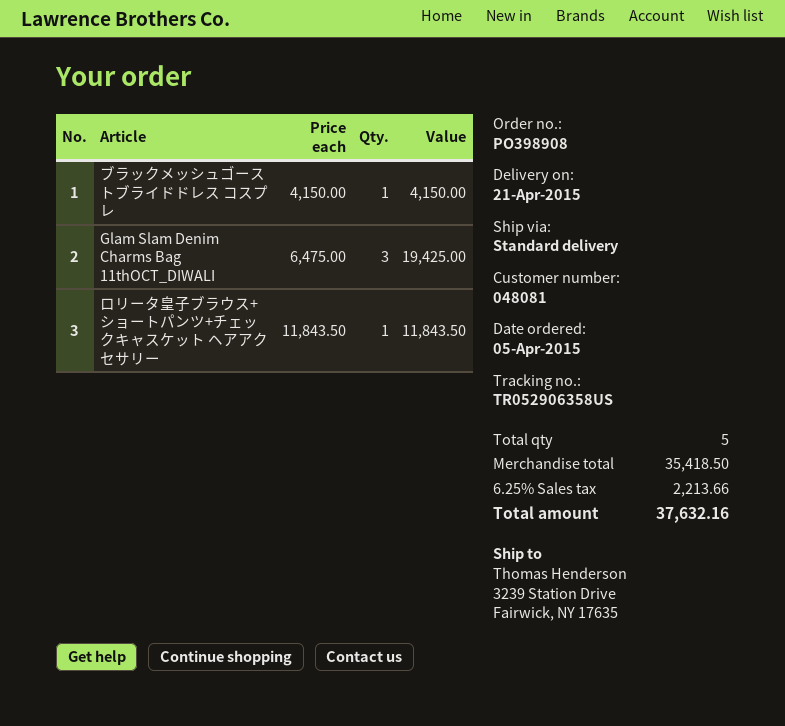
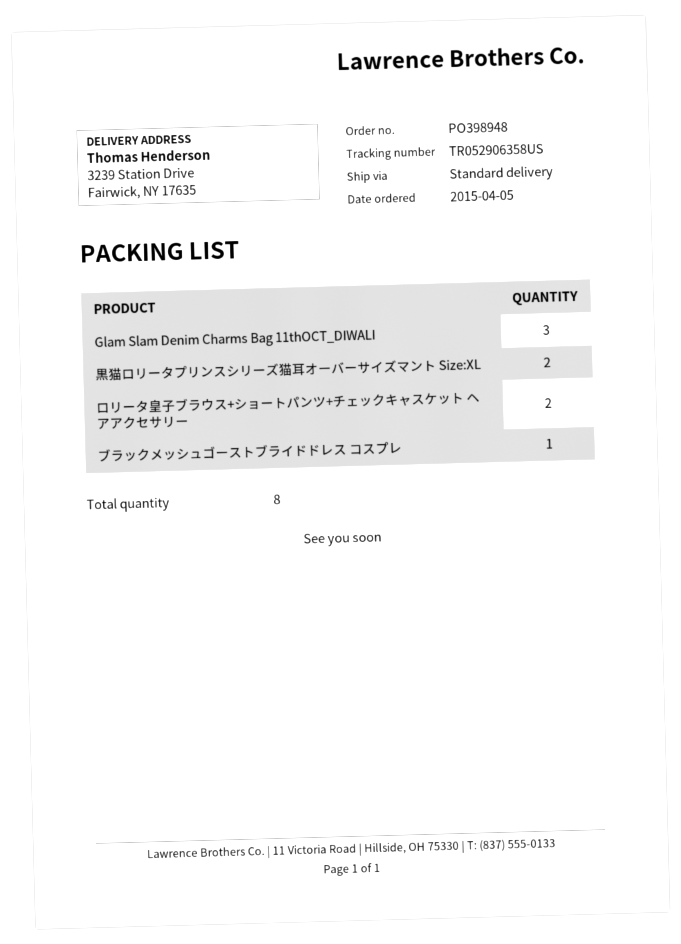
order number: PO398908 -> PO398948
ロリータ皇子ブラウス+ショートパンツ+チェックキャスケット ヘアアクセサリー: 1 -> 2
黒猫ロリータプリンスシリーズ猫耳オーバーサイズマント Size:XL: none -> 2
total quantity: 5 -> 8

